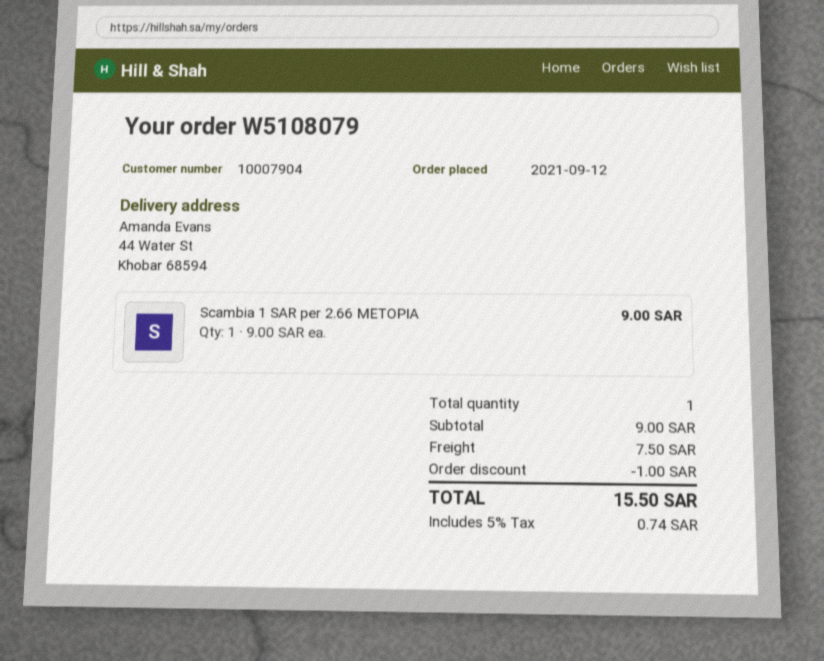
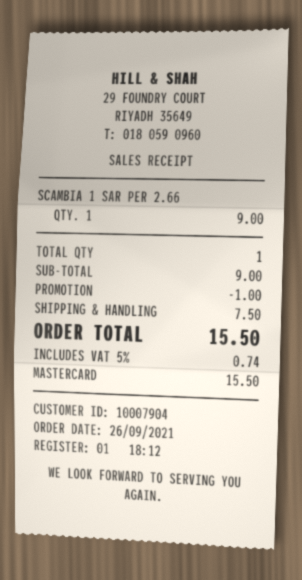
order date: 2021-09-12 -> 2021-09-26

